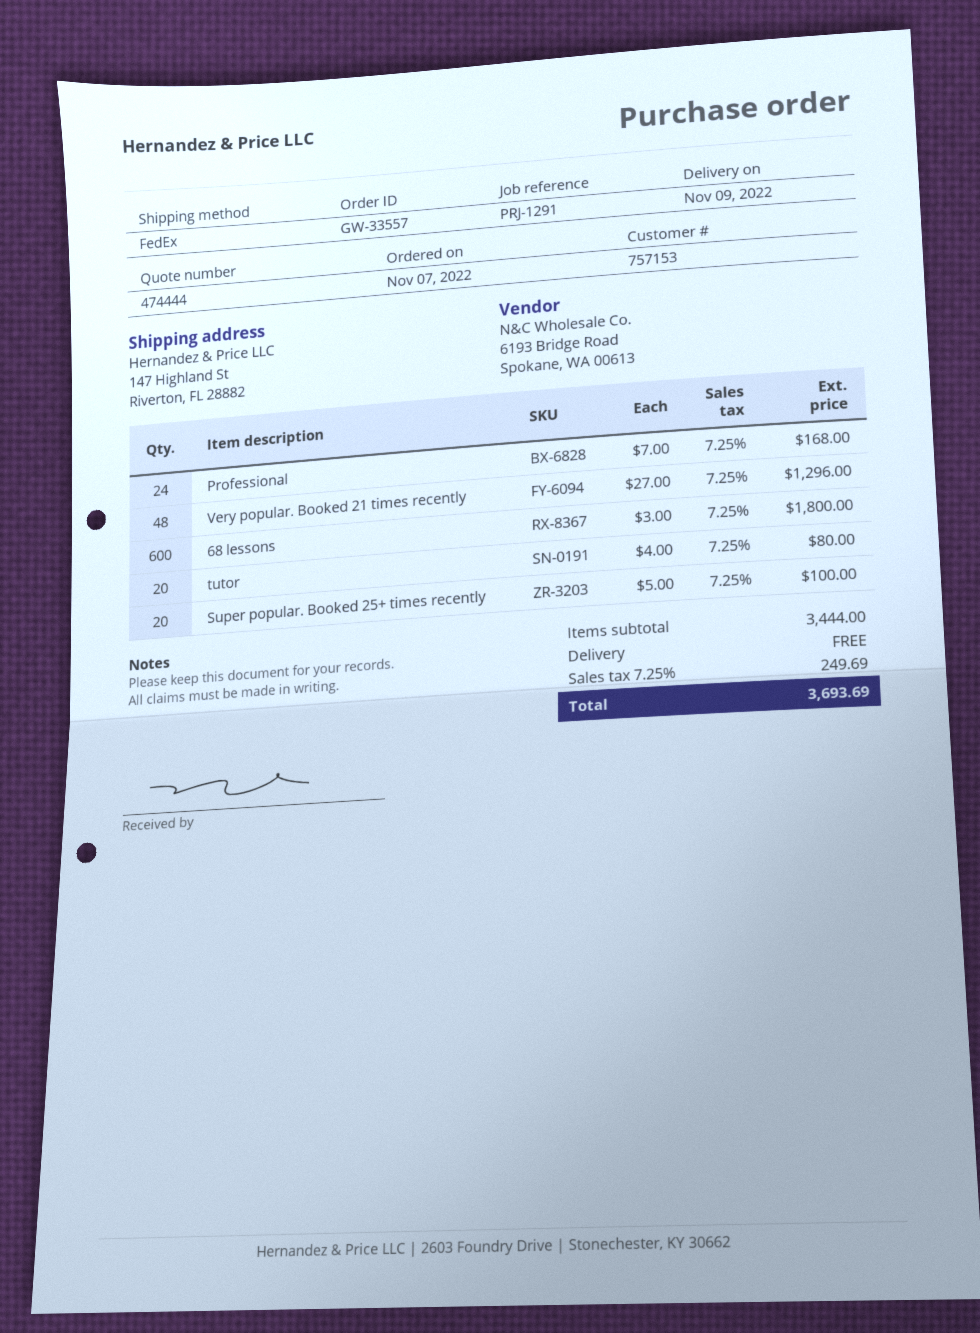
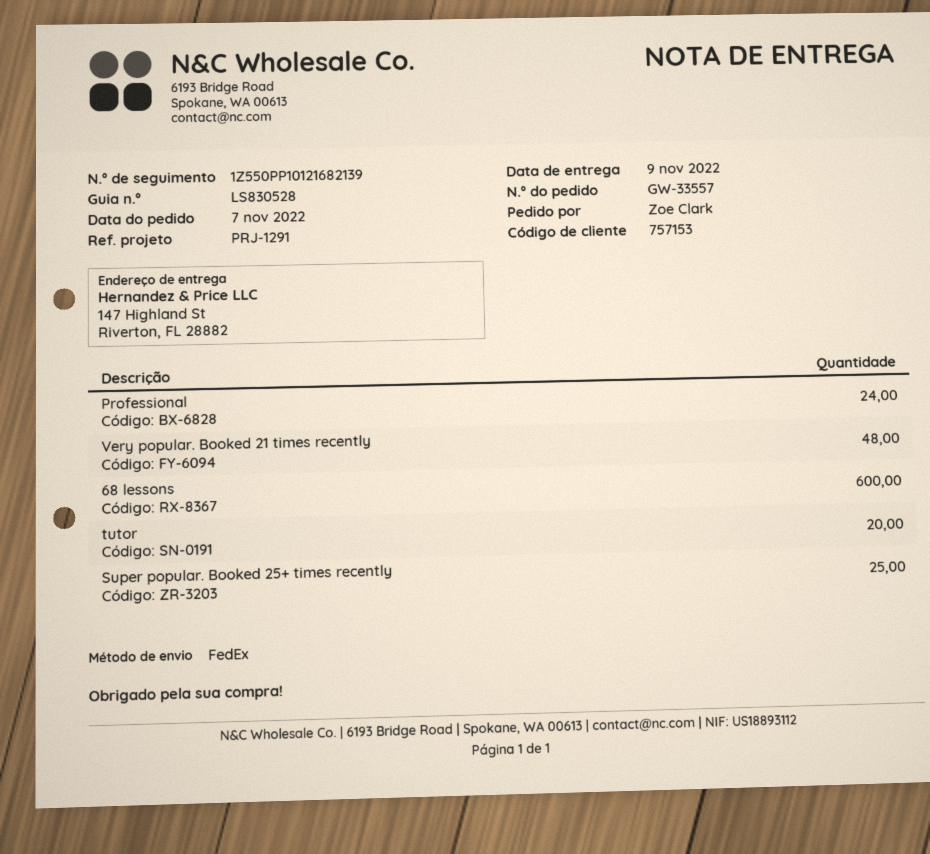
Super popular. Booked 25+ times recently: 20 -> 25

